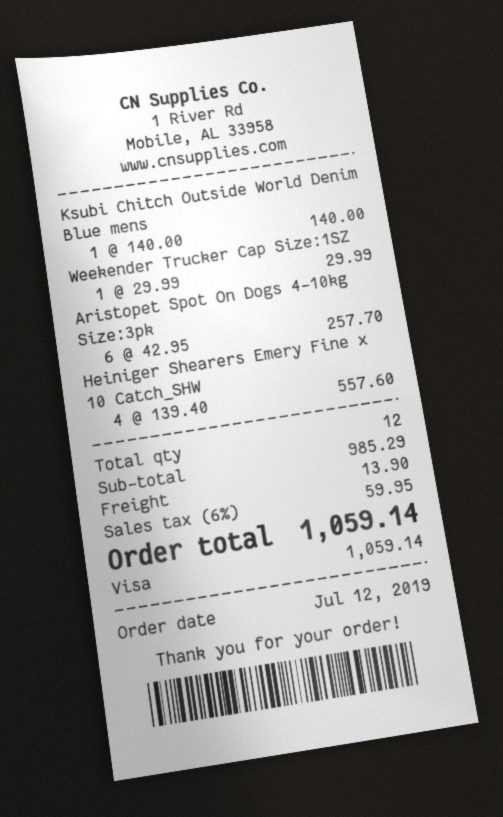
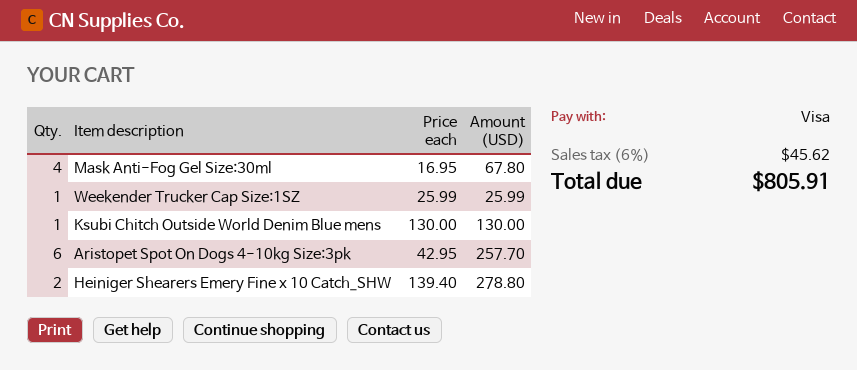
Ksubi Chitch Outside World Denim Blue mens: 1 x 140.00 = 140.00 -> 1 x 130.00 = 130.00
Weekender Trucker Cap Size:1SZ: 1 x 29.99 = 29.99 -> 1 x 25.99 = 25.99
Heiniger Shearers Emery Fine x 10 Catch_SHW: 4 x 139.40 = 557.60 -> 2 x 139.40 = 278.80
Mask Anti-Fog Gel Size:30ml: none -> 4 x 16.95 = 67.80
shipping: 13.90 -> none
tax: 6% = 59.95 -> 6% = 45.62
total: 1059.14 -> 805.91

